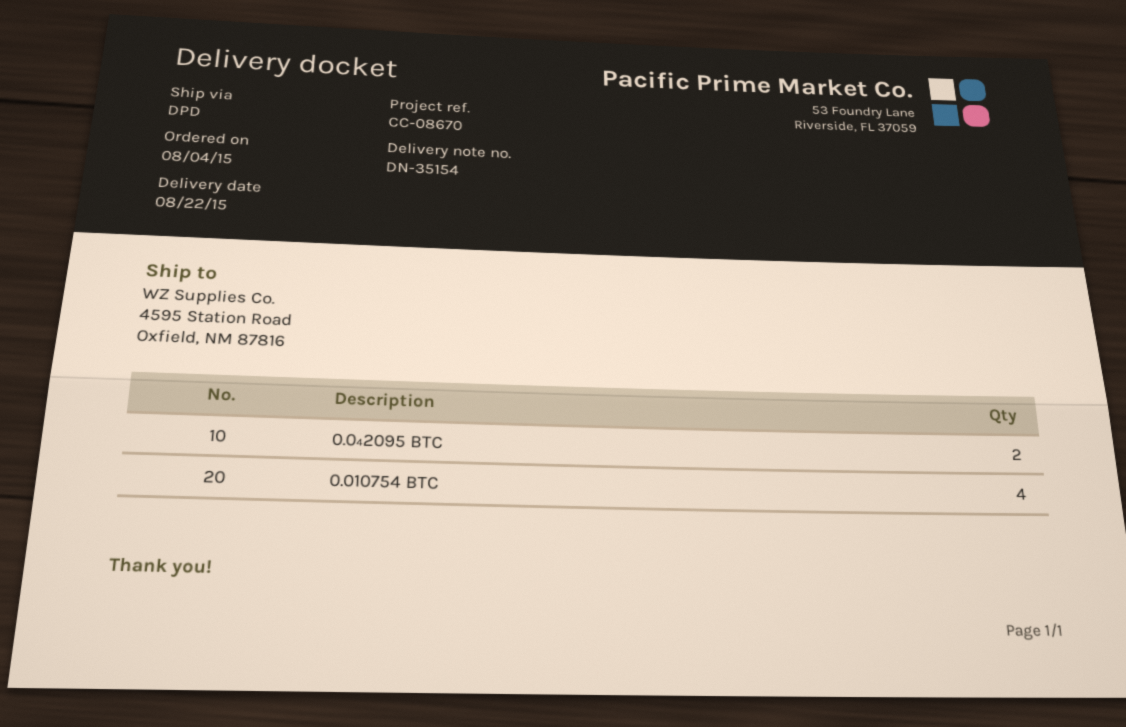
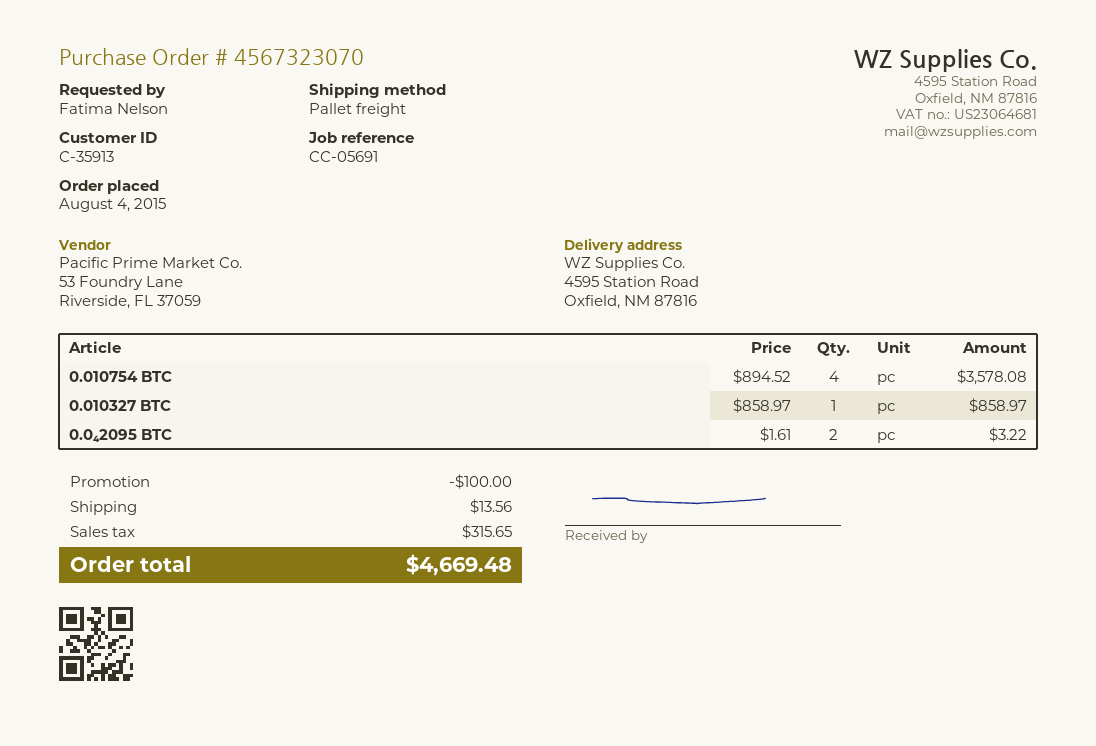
reference: CC-08670 -> CC-05691
shipping method: DPD -> pallet freight
0.010327 BTC: none -> 1

